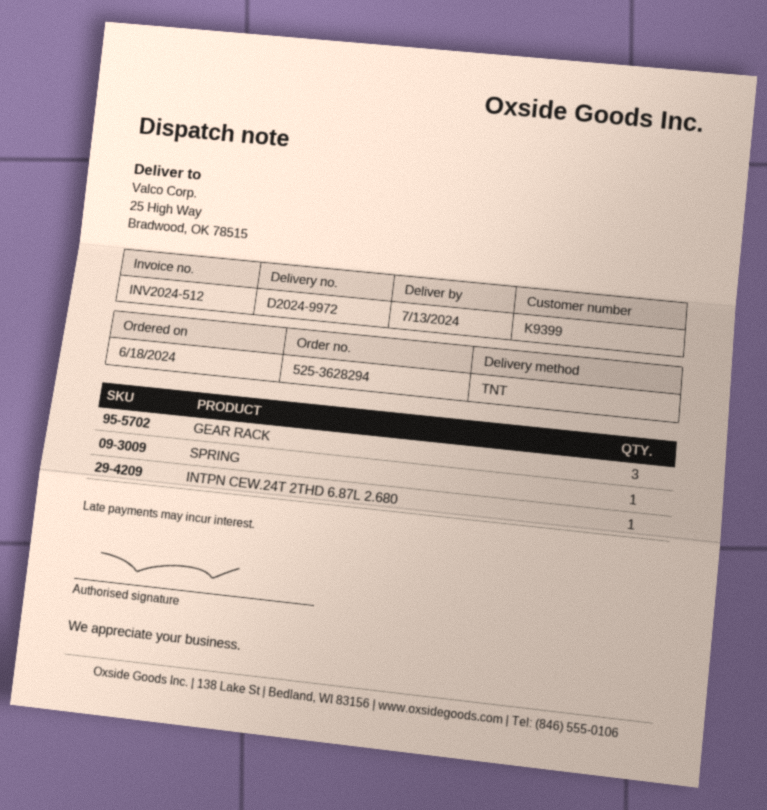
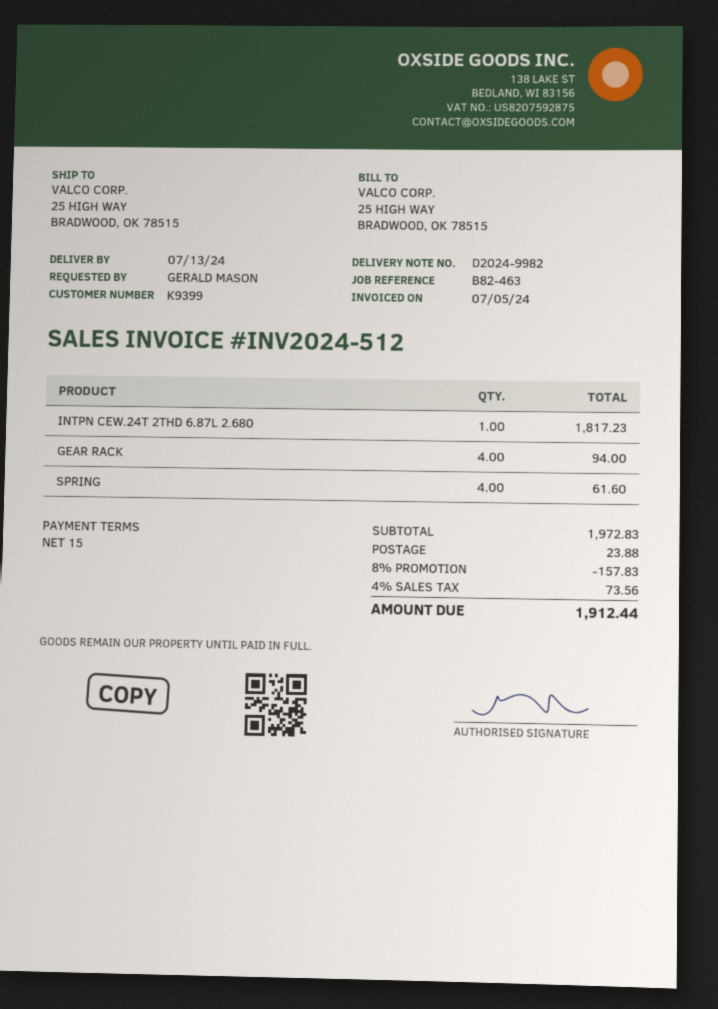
delivery note number: D2024-9972 -> D2024-9982
GEAR RACK: 3 -> 4
SPRING: 1 -> 4

